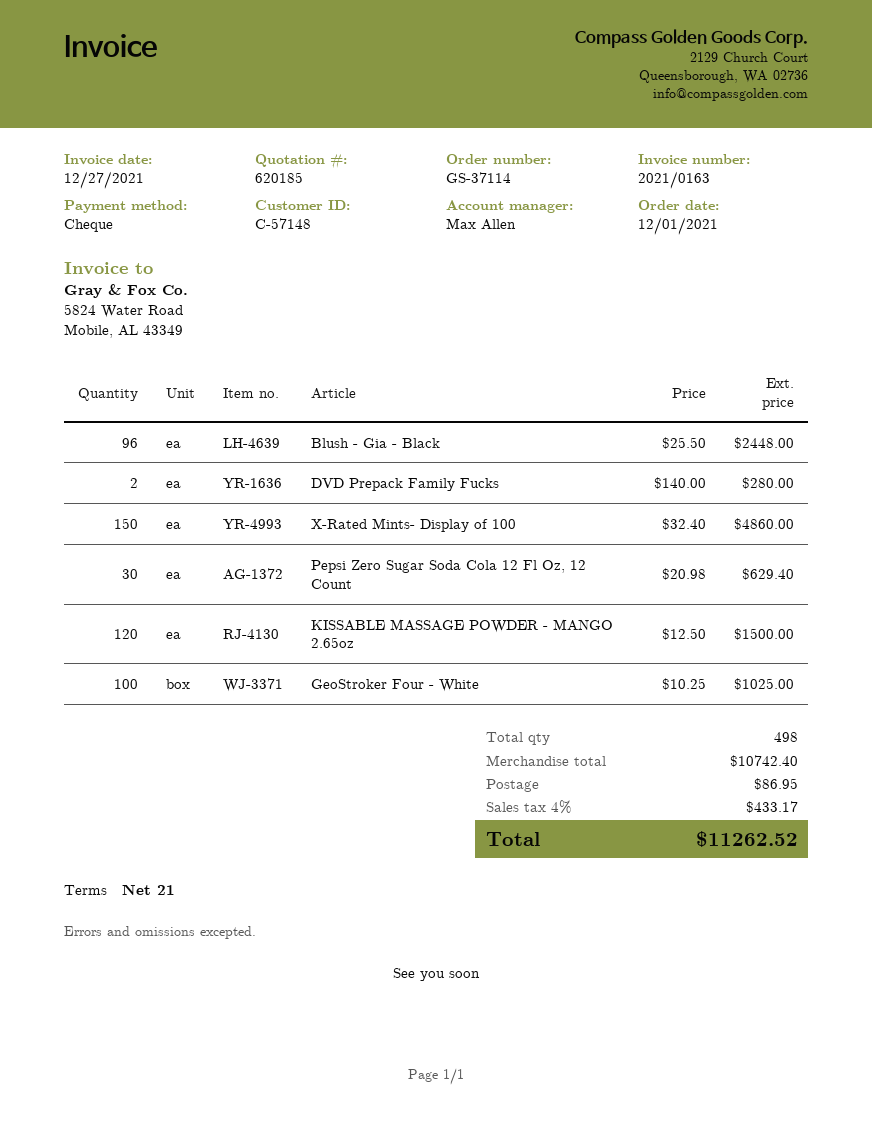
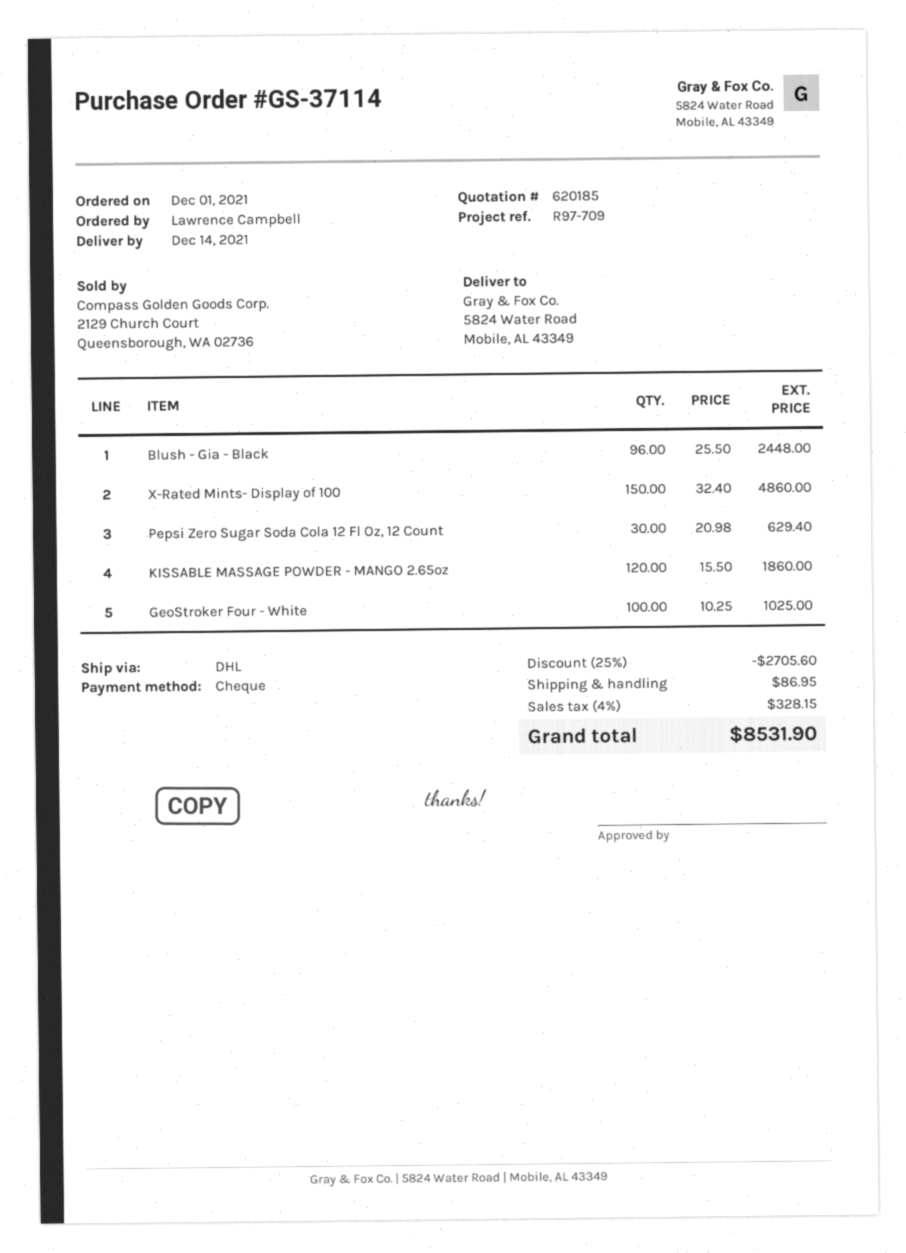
DVD Prepack Family Fucks: 2 x 140.00 = 280.00 -> none
KISSABLE MASSAGE POWDER - MANGO 2.65oz: 120 x 12.50 = 1500.00 -> 120 x 15.50 = 1860.00
discount: none -> 25% = 2705.60
tax: 4% = 433.17 -> 4% = 328.15
total: 11262.52 -> 8531.90

